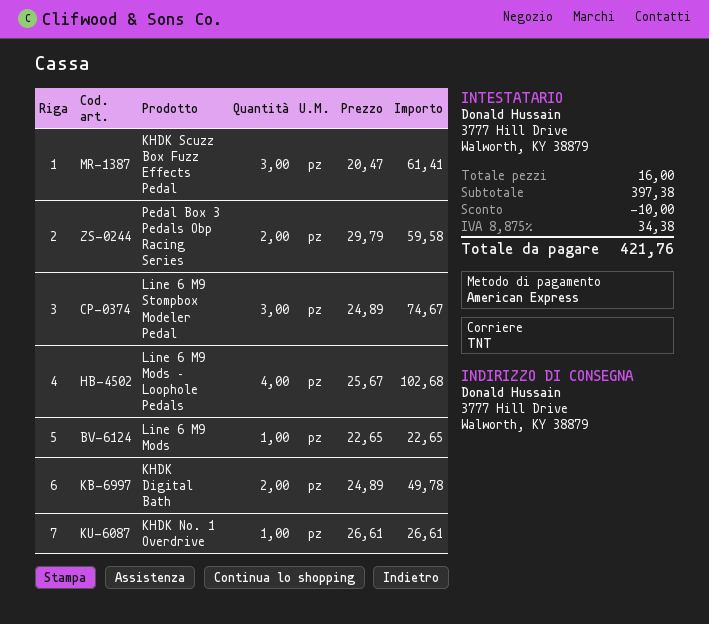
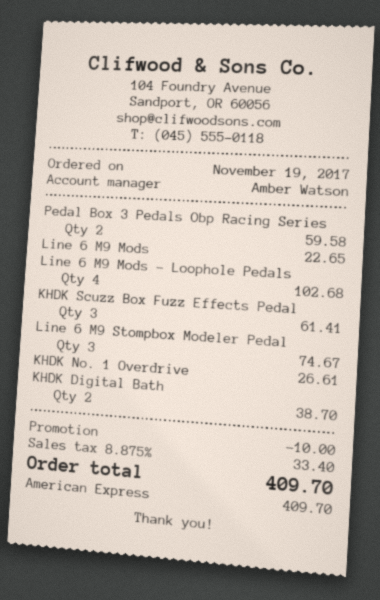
KHDK Digital Bath: 2 for 49.78 -> 2 for 38.70
tax: 8.875% = 34.38 -> 8.875% = 33.40
total: 421.76 -> 409.70

